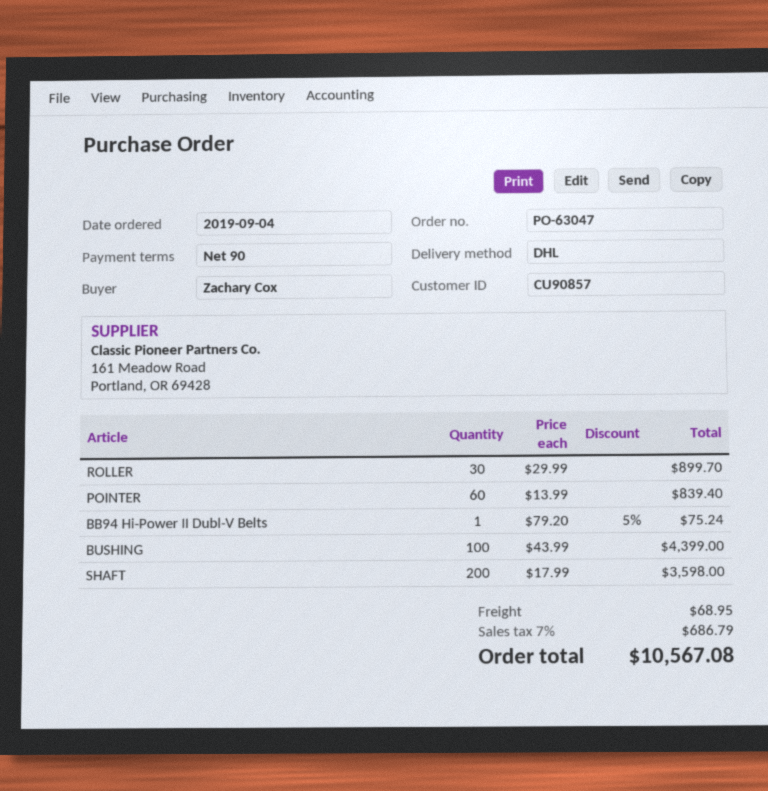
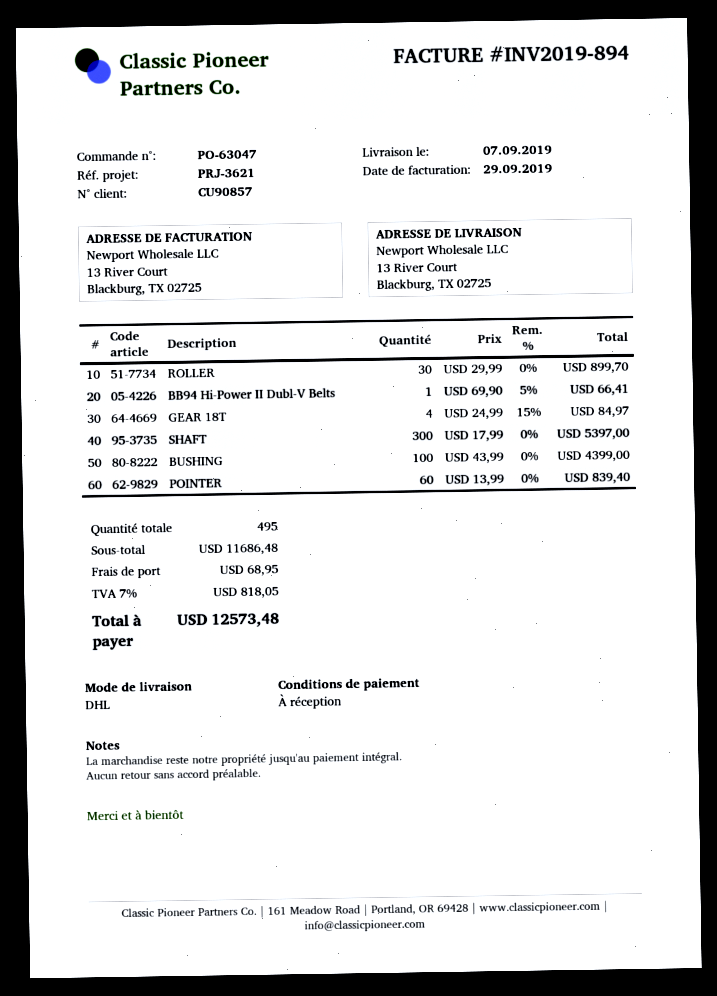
payment terms: 90 days -> on receipt
BB94 Hi-Power II Dubl-V Belts: 1 x 79.20 - 5% = 75.24 -> 1 x 69.90 - 5% = 66.41
SHAFT: 200 x 17.99 = 3598.00 -> 300 x 17.99 = 5397.00
GEAR 18T: none -> 4 x 24.99 - 15% = 84.97
tax: 7% = 686.79 -> 7% = 818.05
total: 10567.08 -> 12573.48

